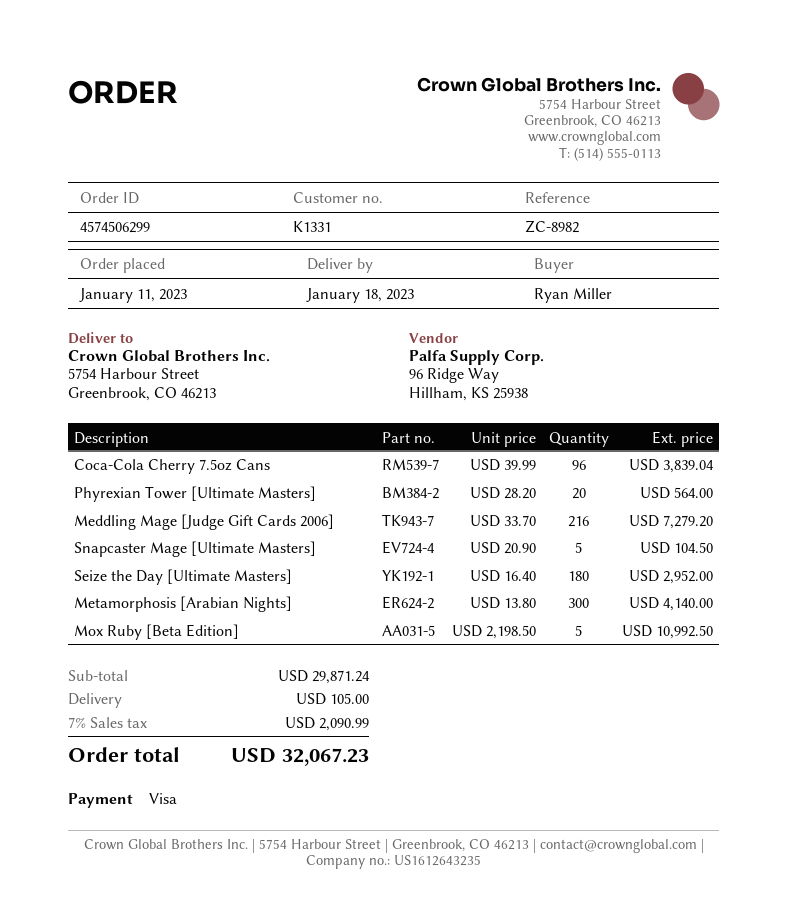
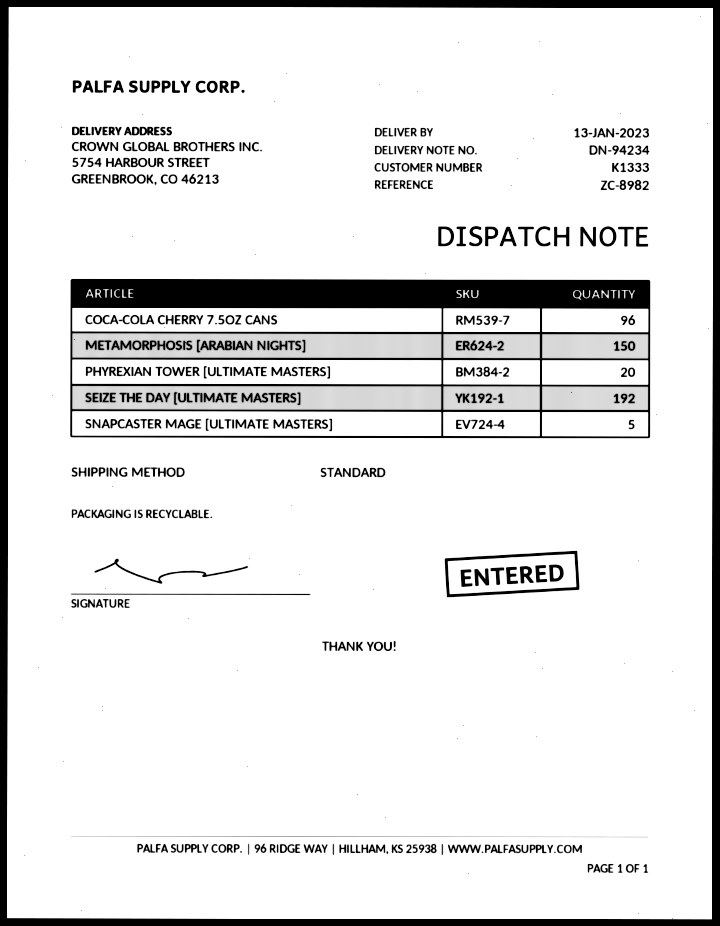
delivery date: 2023-01-18 -> 2023-01-13
customer number: K1331 -> K1333
Meddling Mage [Judge Gift Cards 2006]: 216 -> none
Seize the Day [Ultimate Masters]: 180 -> 192
Metamorphosis [Arabian Nights]: 300 -> 150
Mox Ruby [Beta Edition]: 5 -> none

